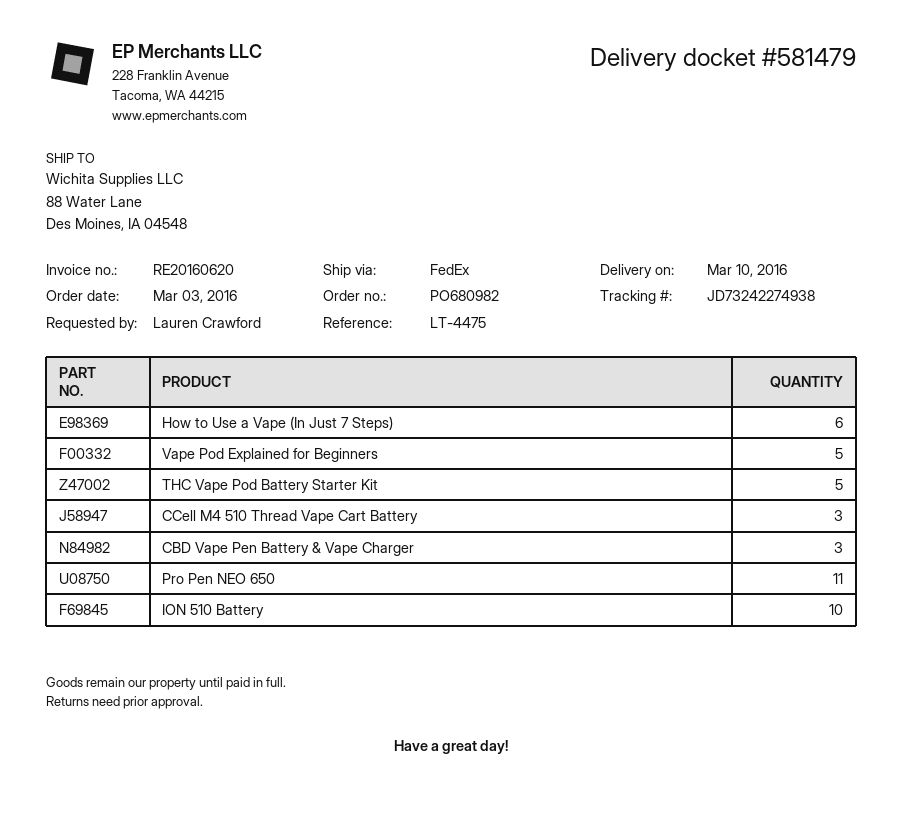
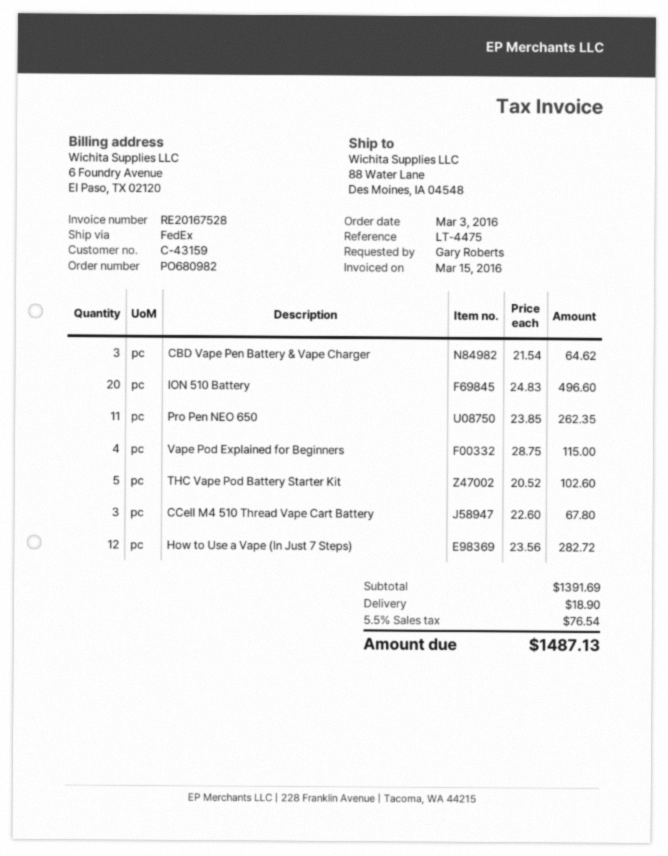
invoice number: RE20160620 -> RE20167528
ordered by: Lauren Crawford -> Gary Roberts
How to Use a Vape (In Just 7 Steps): 6 -> 12
Vape Pod Explained for Beginners: 5 -> 4
ION 510 Battery: 10 -> 20

